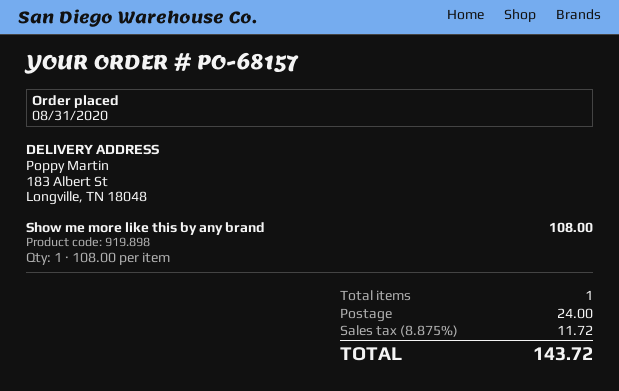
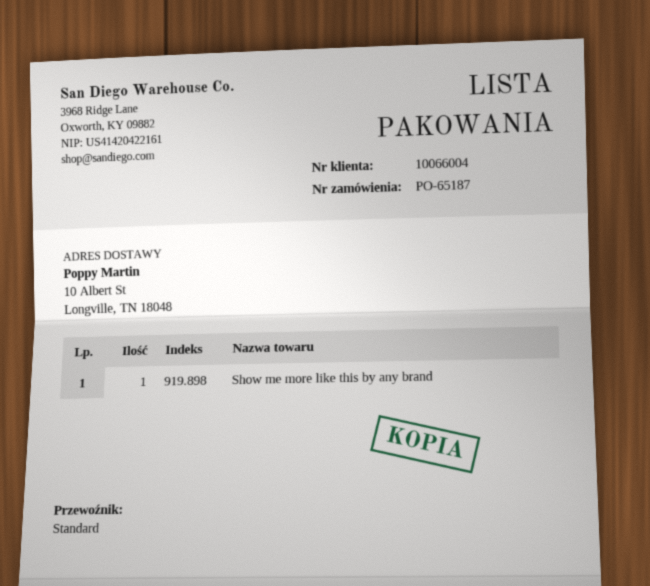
order number: PO-68157 -> PO-65187
ship to: 183 Albert St, Longville, TN 18048 -> 10 Albert St, Longville, TN 18048

